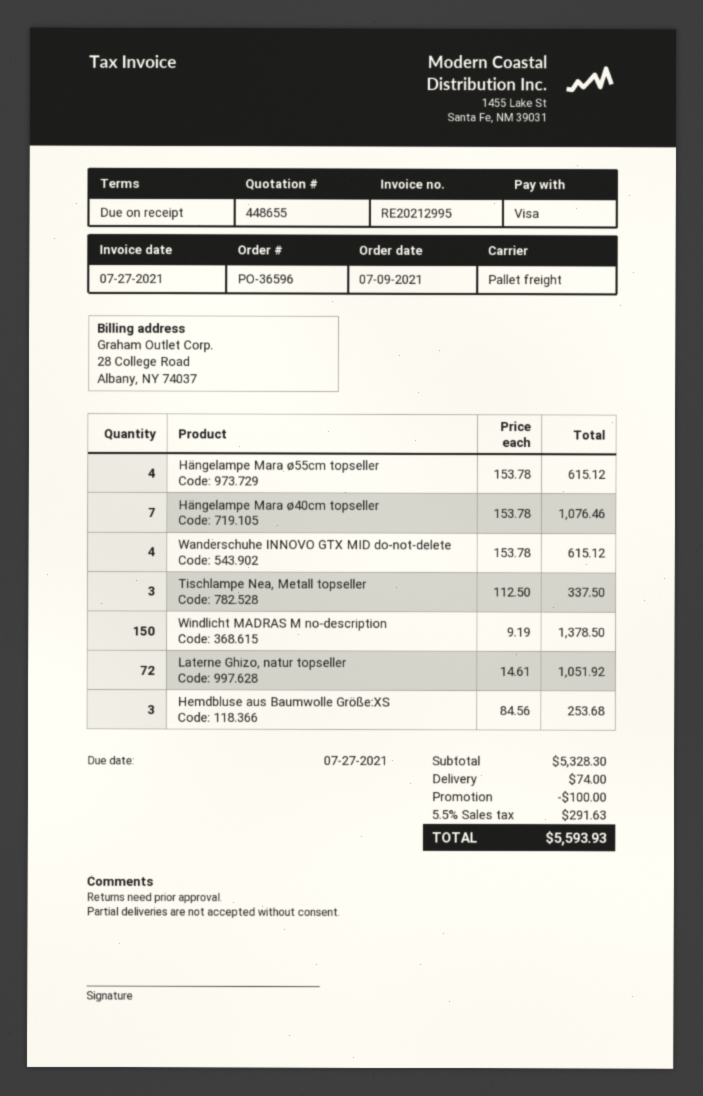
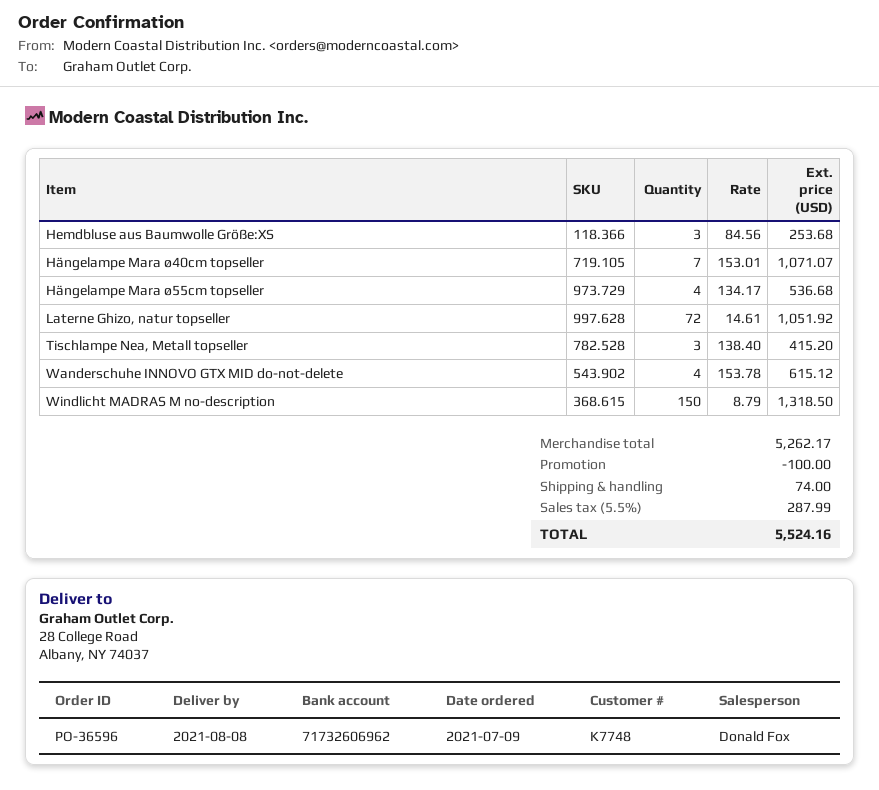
Hängelampe Mara ø55cm topseller: 4 x 153.78 = 615.12 -> 4 x 134.17 = 536.68
Hängelampe Mara ø40cm topseller: 7 x 153.78 = 1076.46 -> 7 x 153.01 = 1071.07
Tischlampe Nea, Metall topseller: 3 x 112.50 = 337.50 -> 3 x 138.40 = 415.20
Windlicht MADRAS M no-description: 150 x 9.19 = 1378.50 -> 150 x 8.79 = 1318.50
subtotal: 5328.30 -> 5262.17
tax: 5.5% = 291.63 -> 5.5% = 287.99
total: 5593.93 -> 5524.16

